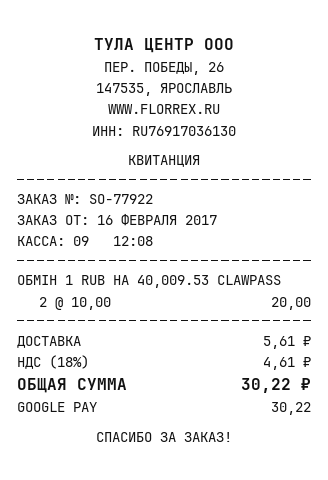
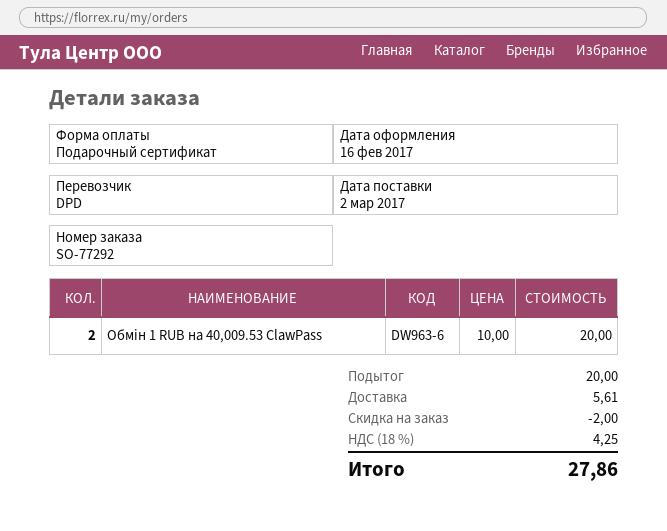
order number: SO-77922 -> SO-77292
payment method: Google Pay -> gift card
discount: none -> 2.00
tax: 18% = 4.61 -> 18% = 4.25
total: 30.22 -> 27.86

